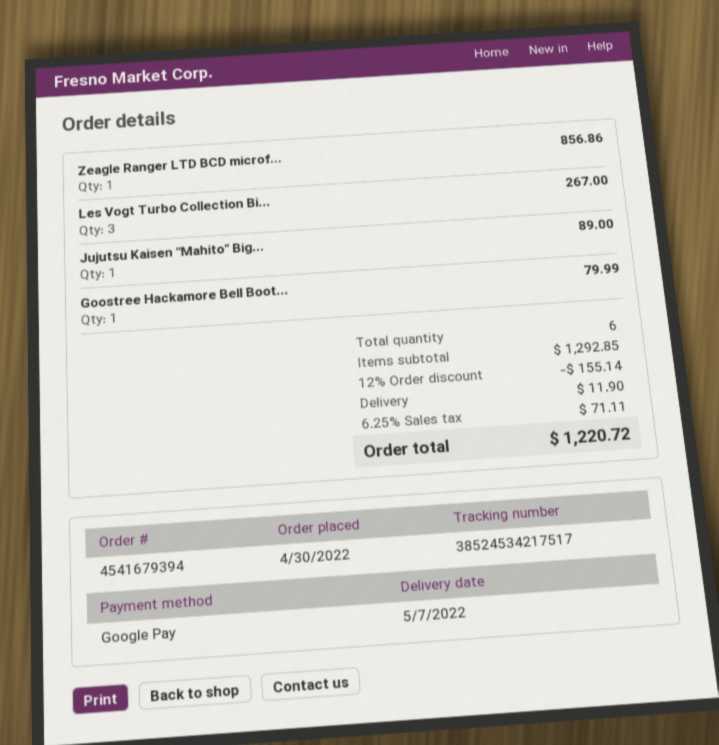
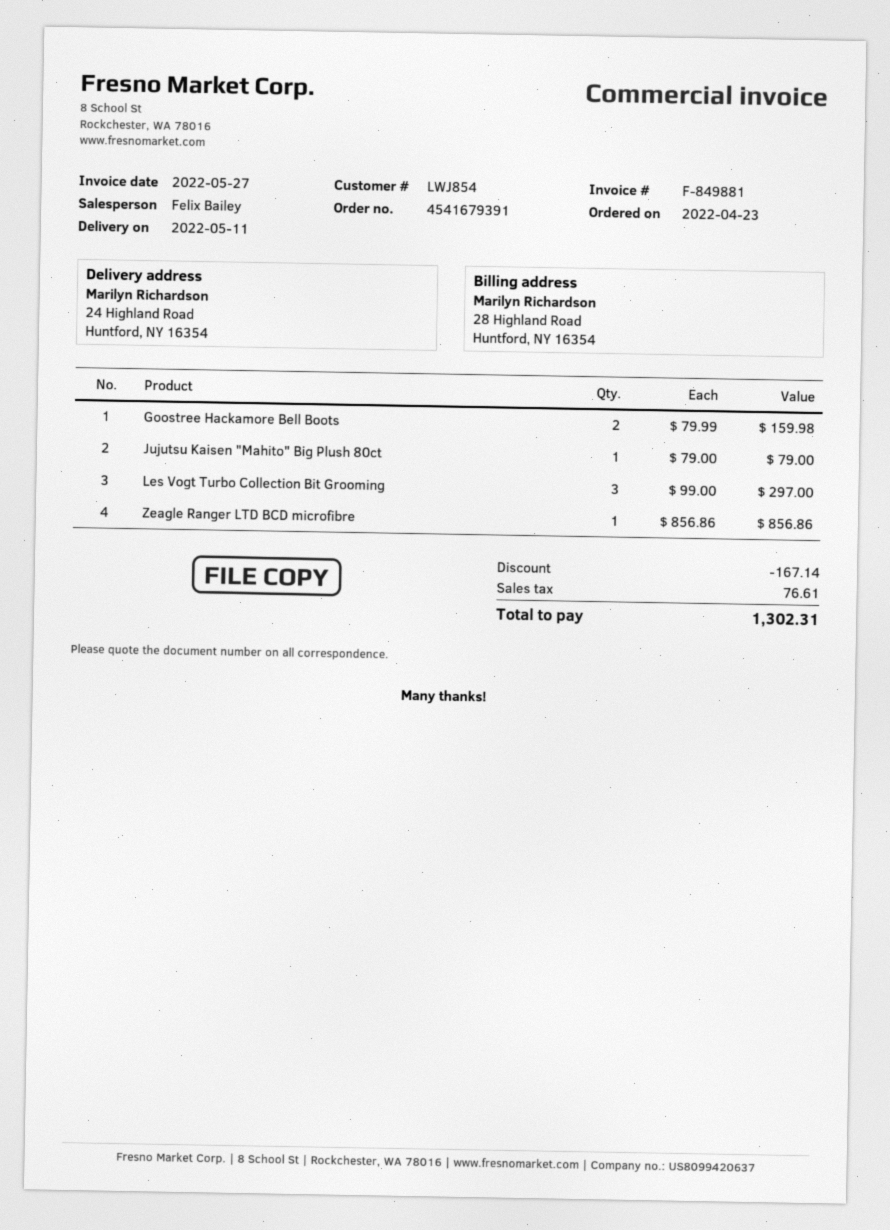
order number: 4541679394 -> 4541679391
order date: 2022-04-30 -> 2022-04-23
delivery date: 2022-05-07 -> 2022-05-11
Les Vogt Turbo Collection Bi...: 3 for 267.00 -> 3 for 297.00
Jujutsu Kaisen "Mahito" Big...: 1 for 89.00 -> 1 for 79.00
Goostree Hackamore Bell Boot...: 1 for 79.99 -> 2 for 159.98
discount: 155.14 -> 167.14
shipping: 11.90 -> none
tax: 71.11 -> 76.61
total: 1220.72 -> 1302.31

